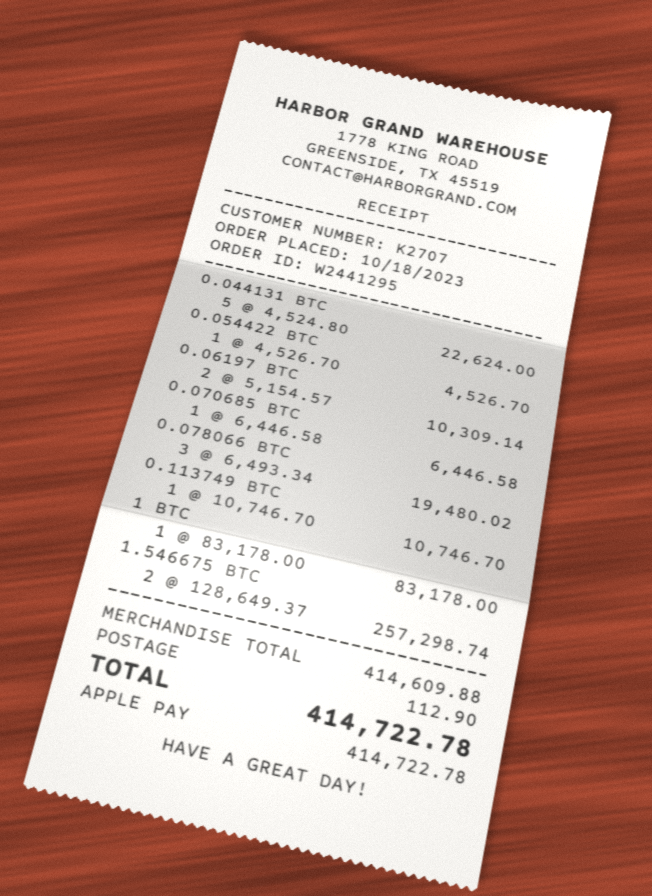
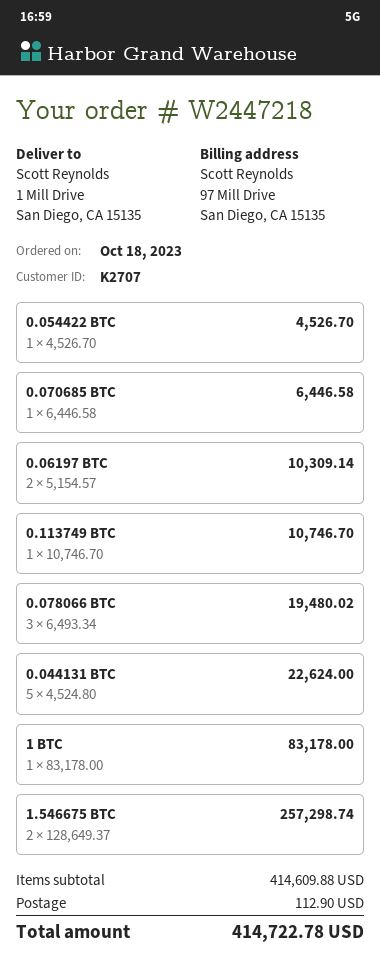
order number: W2441295 -> W2447218

